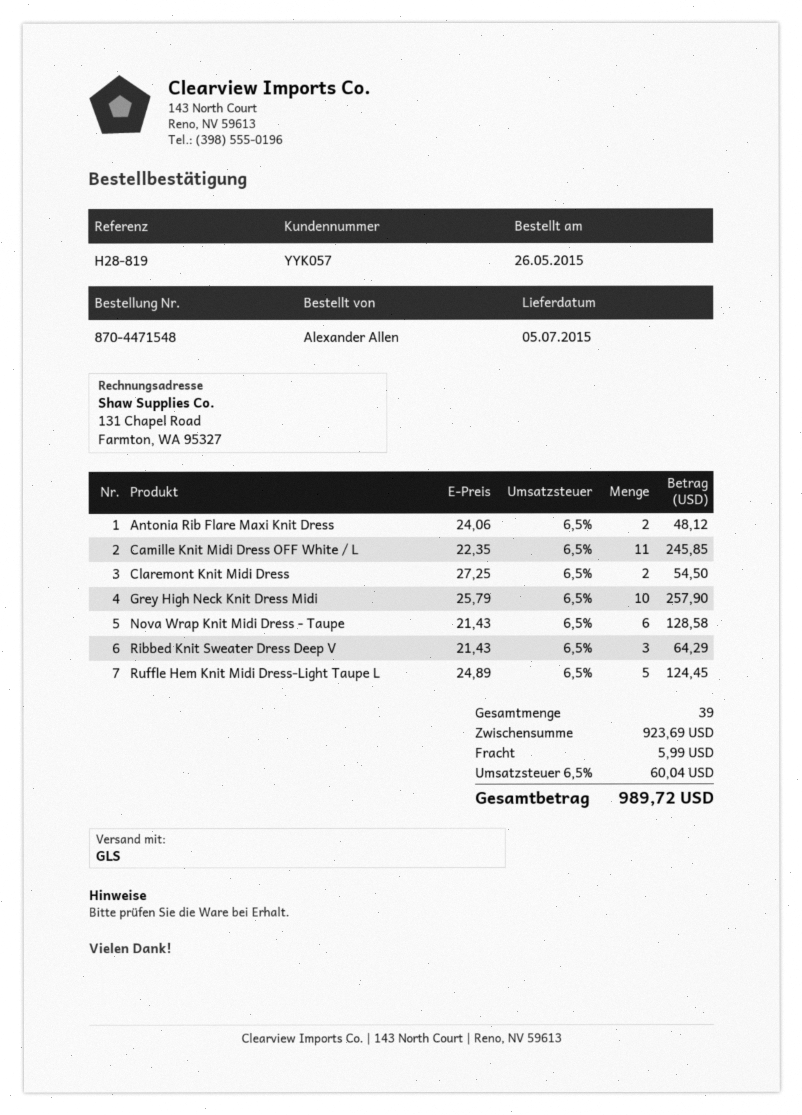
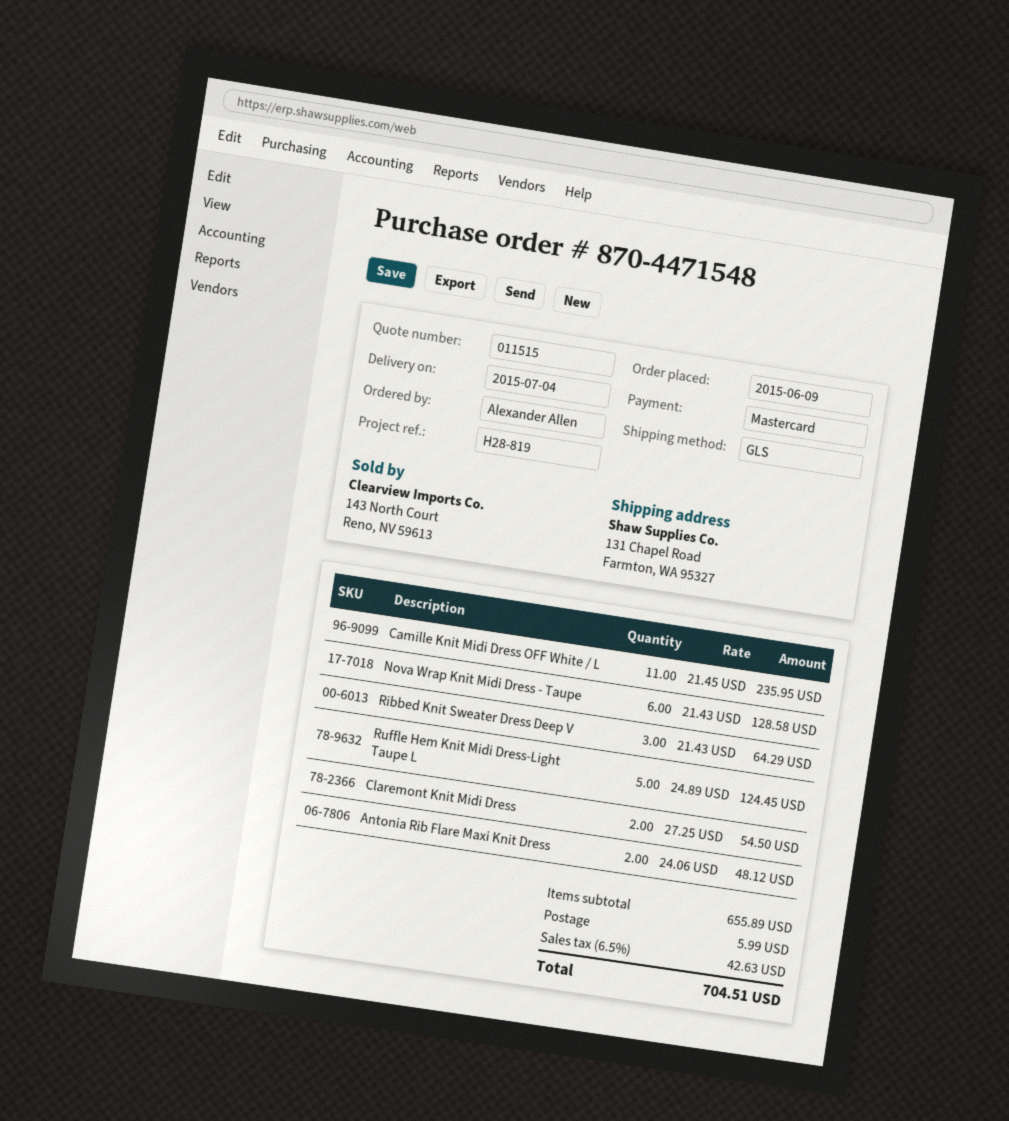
order date: 2015-05-26 -> 2015-06-09
delivery date: 2015-07-05 -> 2015-07-04
Camille Knit Midi Dress OFF White / L: 11 x 22.35 = 245.85 -> 11 x 21.45 = 235.95
Grey High Neck Knit Dress Midi: 10 x 25.79 = 257.90 -> none
subtotal: 923.69 -> 655.89
tax: 6.5% = 60.04 -> 6.5% = 42.63
total: 989.72 -> 704.51

